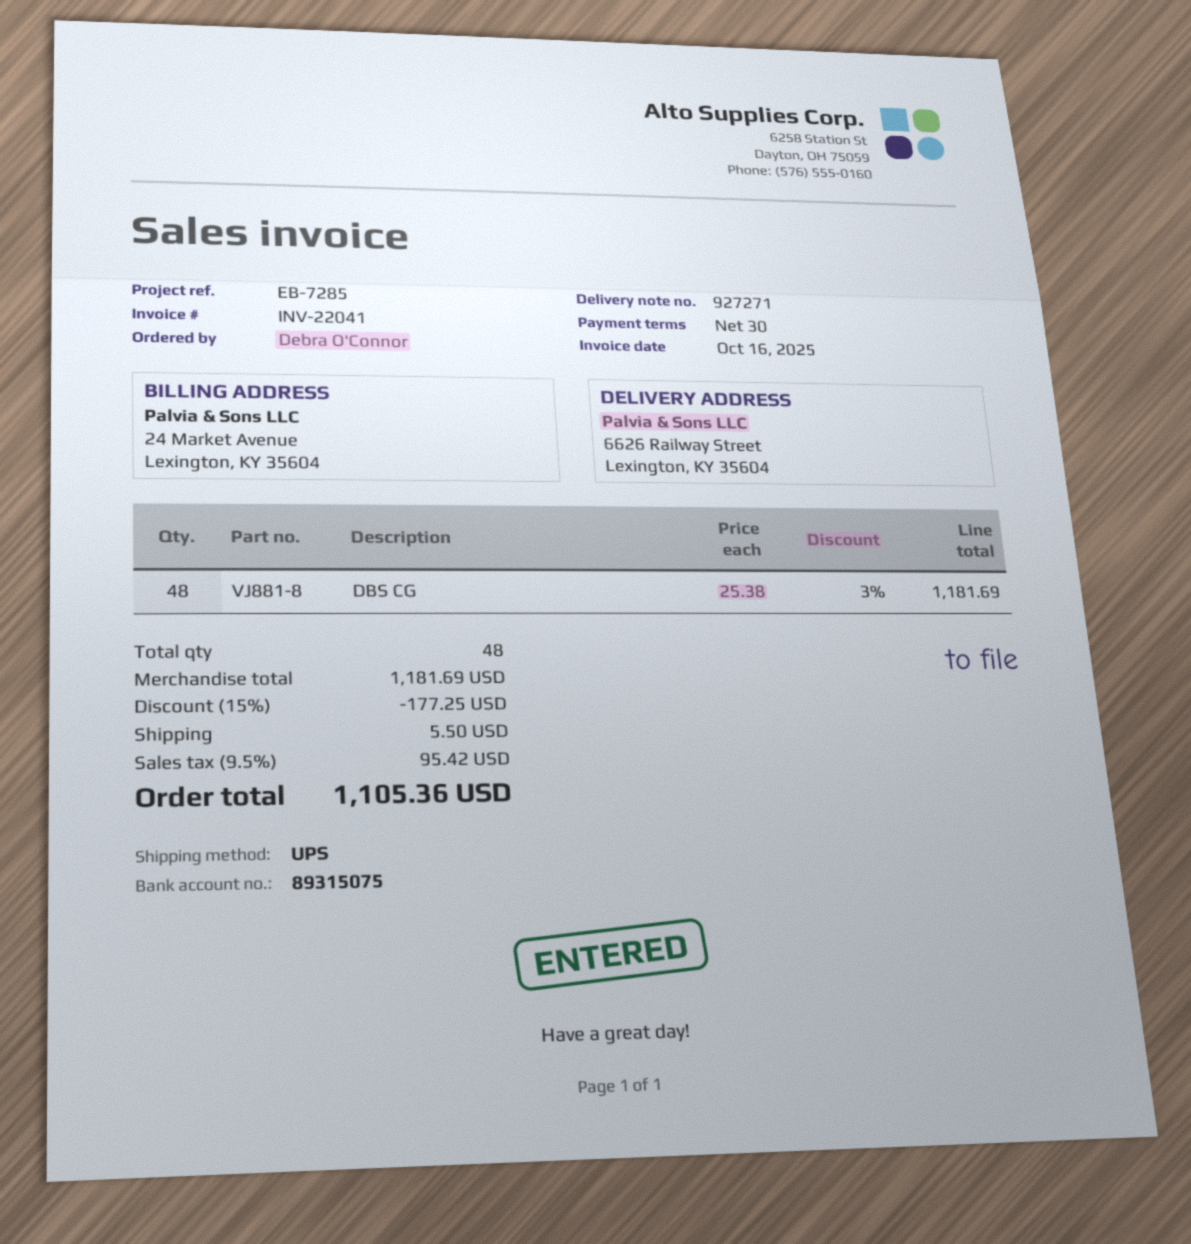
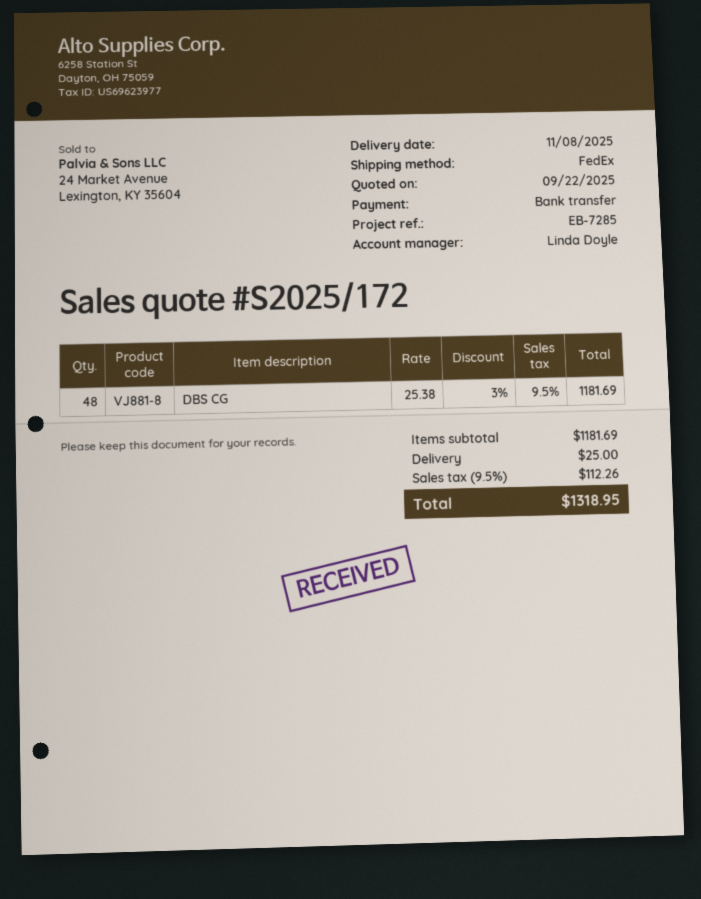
shipping method: UPS -> FedEx
discount: 15% = 177.25 -> none
shipping: 5.50 -> 25.00
tax: 9.5% = 95.42 -> 9.5% = 112.26
total: 1105.36 -> 1318.95

